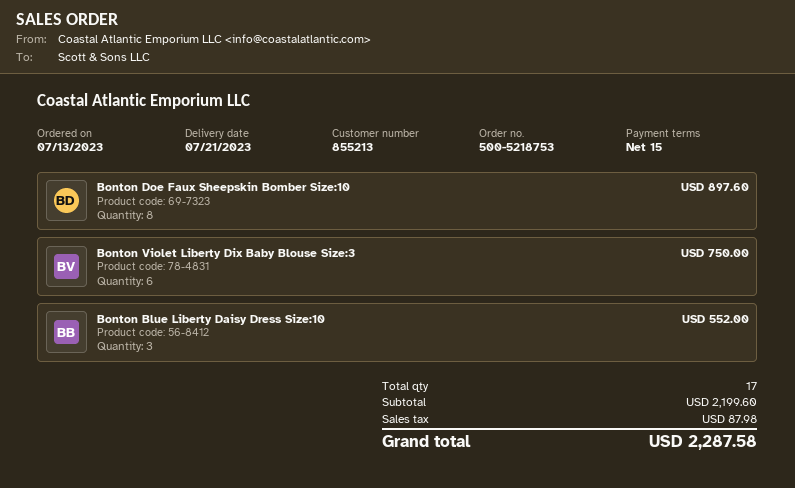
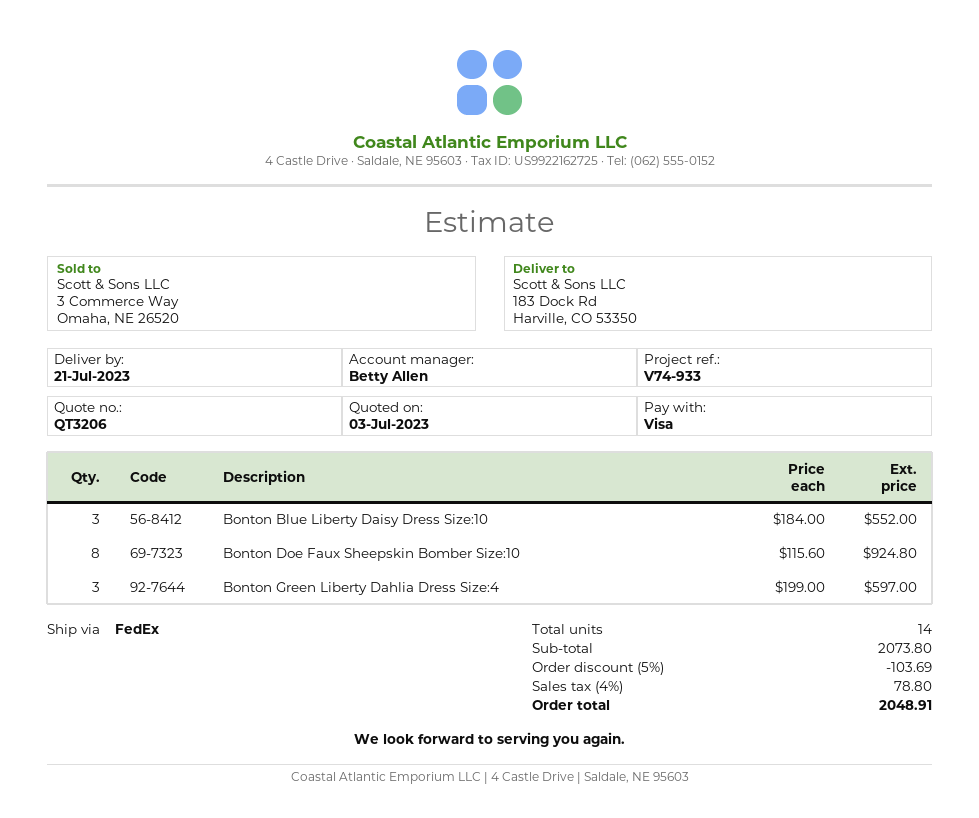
Bonton Doe Faux Sheepskin Bomber Size:10: 8 for 897.60 -> 8 for 924.80
Bonton Violet Liberty Dix Baby Blouse Size:3: 6 for 750.00 -> none
Bonton Green Liberty Dahlia Dress Size:4: none -> 3 for 597.00
total quantity: 17 -> 14
subtotal: 2199.60 -> 2073.80
discount: none -> 5% = 103.69
tax: 87.98 -> 78.80
total: 2287.58 -> 2048.91

